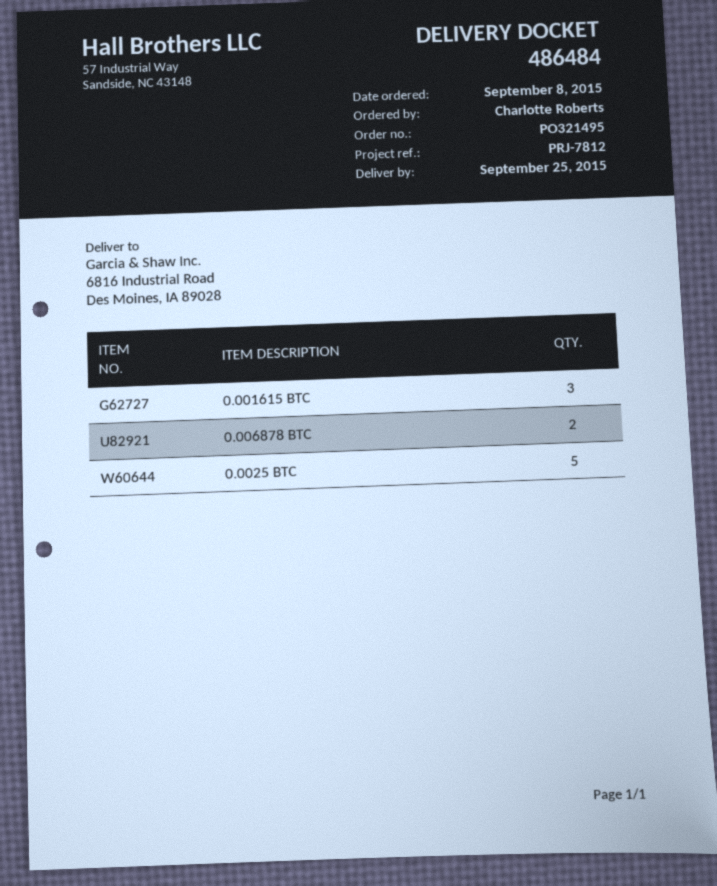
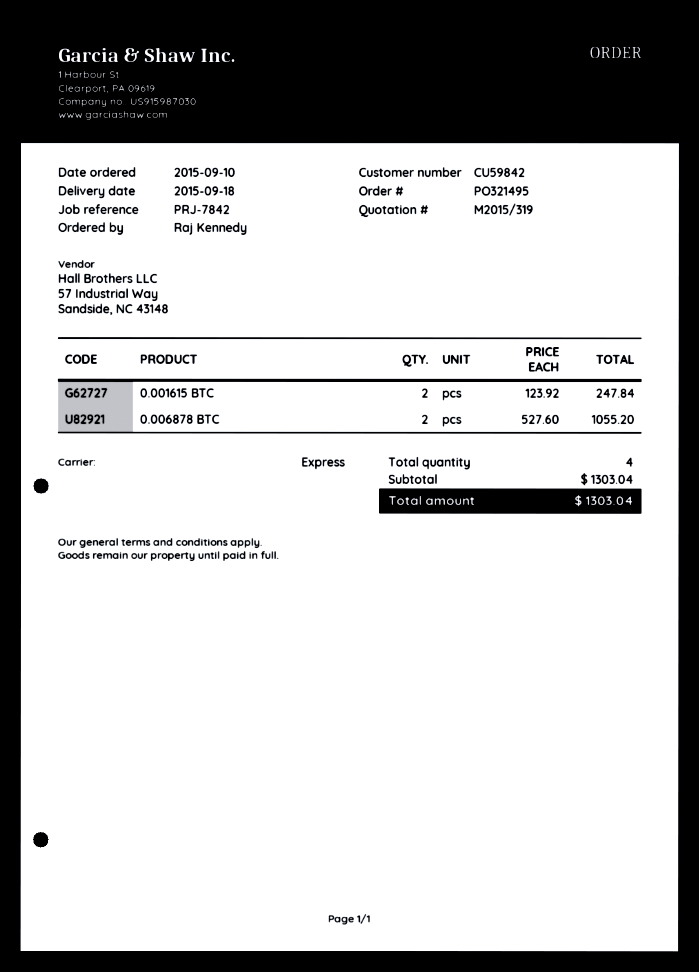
order date: 2015-09-08 -> 2015-09-10
delivery date: 2015-09-25 -> 2015-09-18
reference: PRJ-7812 -> PRJ-7842
ordered by: Charlotte Roberts -> Raj Kennedy
0.001615 BTC: 3 -> 2
0.0025 BTC: 5 -> none

